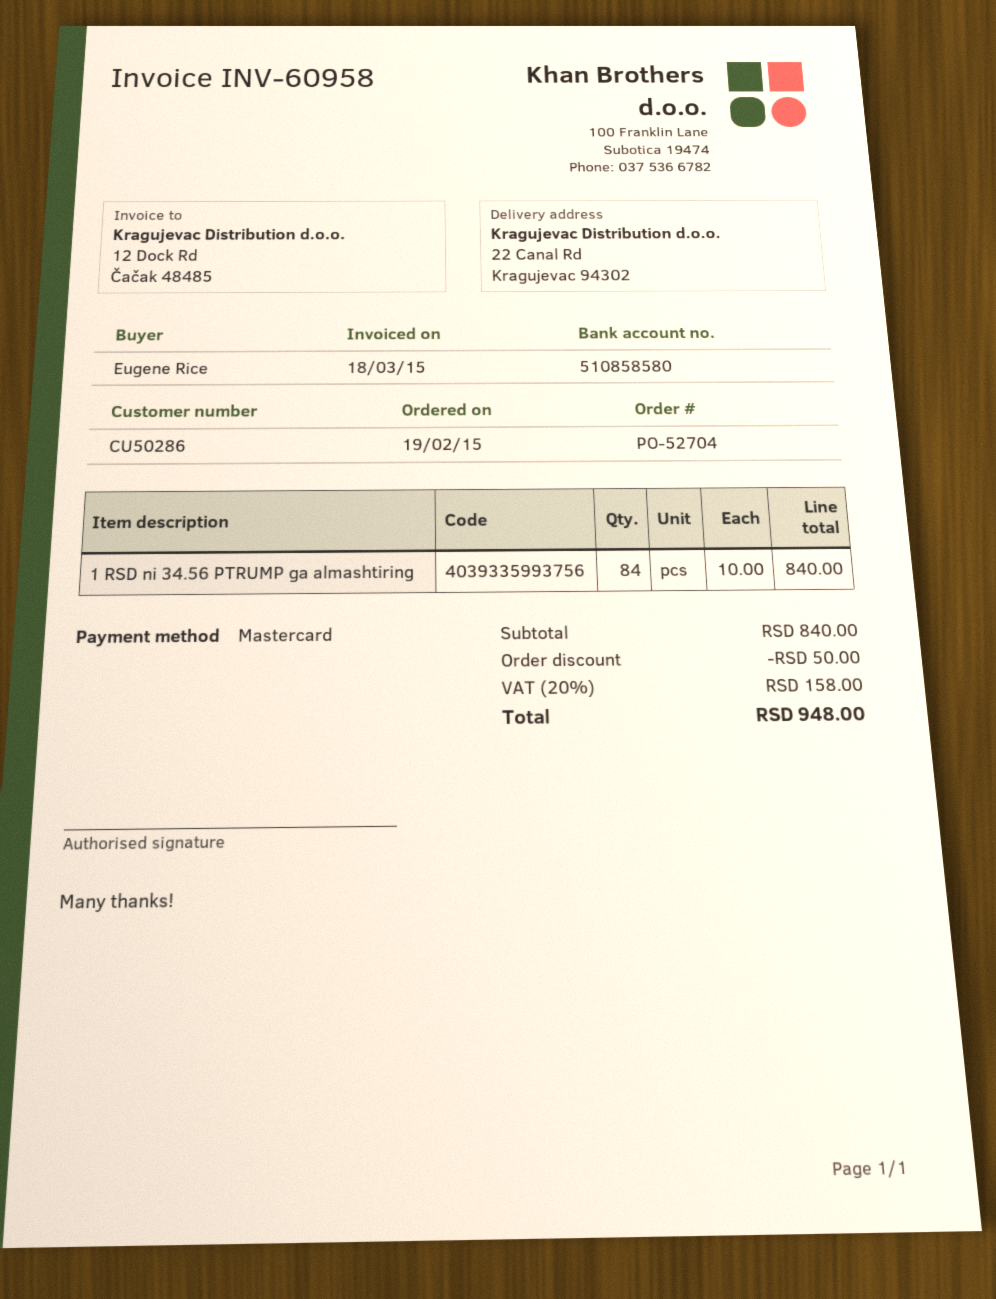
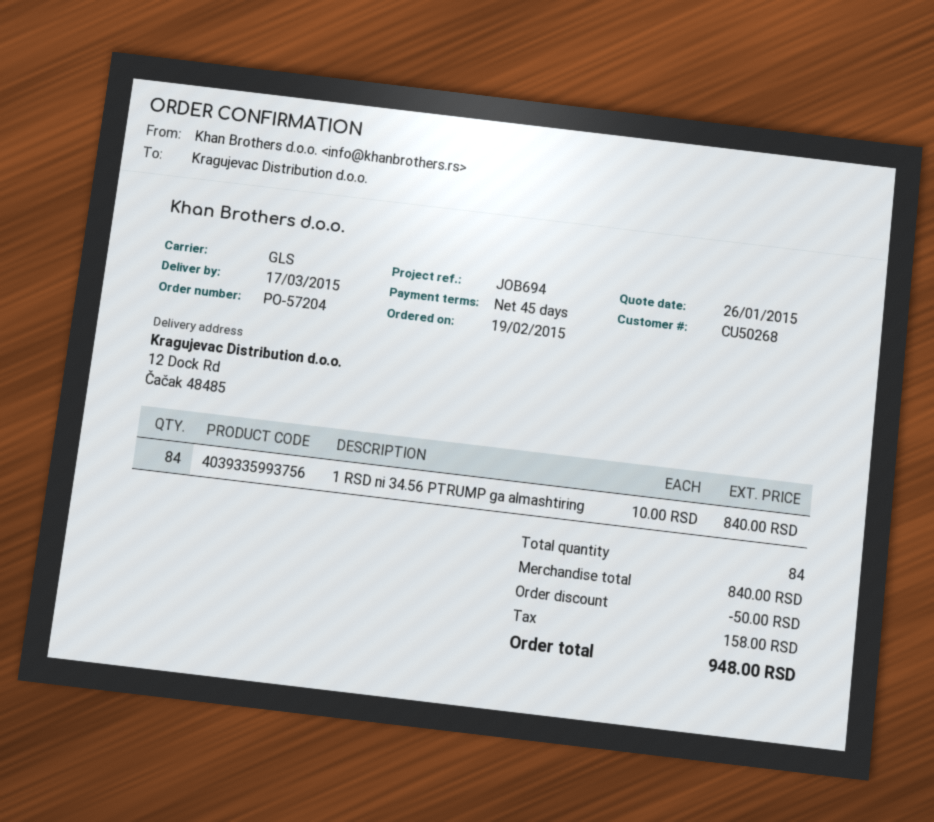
order number: PO-52704 -> PO-57204
customer number: CU50286 -> CU50268
ship to: 22 Canal Rd, Kragujevac 94302 -> 12 Dock Rd, Čačak 48485

